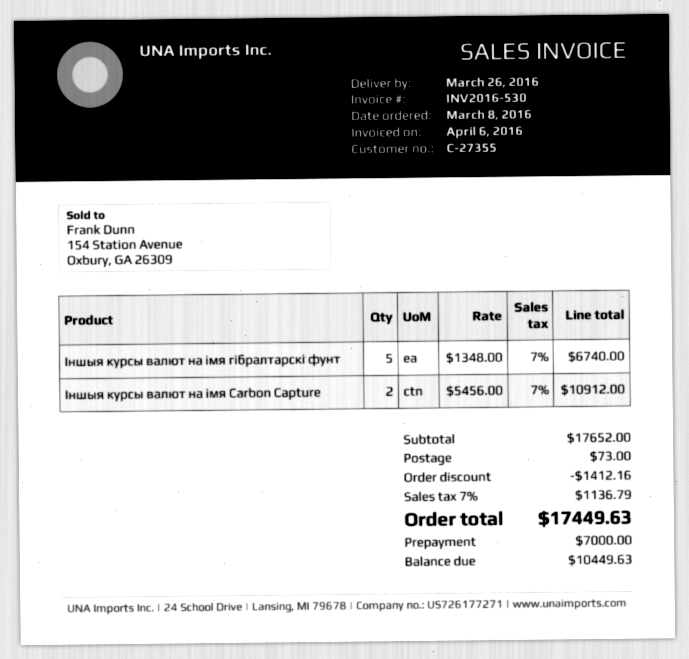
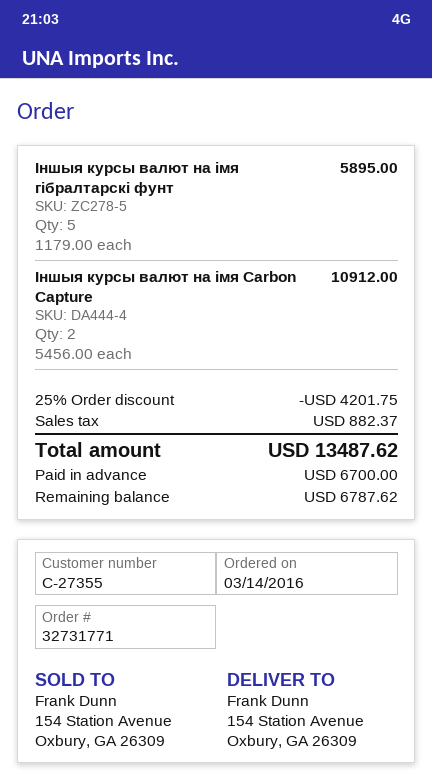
order date: 2016-03-08 -> 2016-03-14
Іншыя курсы валют на імя гібралтарскі фунт: 5 x 1348.00 = 6740.00 -> 5 x 1179.00 = 5895.00
discount: 1412.16 -> 4201.75
shipping: 73.00 -> none
tax: 1136.79 -> 882.37
total: 17449.63 -> 13487.62
deposit: 7000.00 -> 6700.00
balance: 10449.63 -> 6787.62

